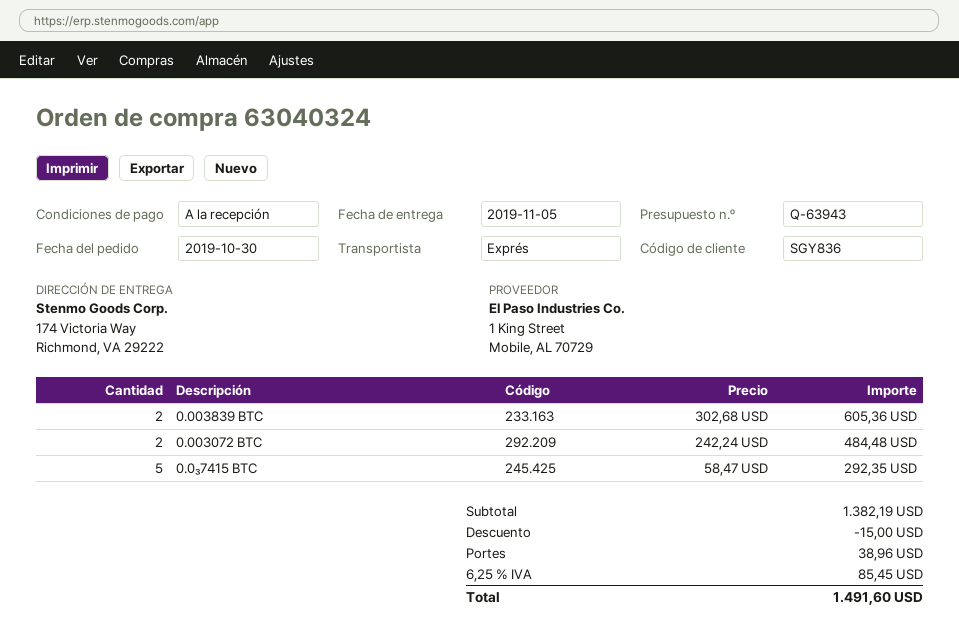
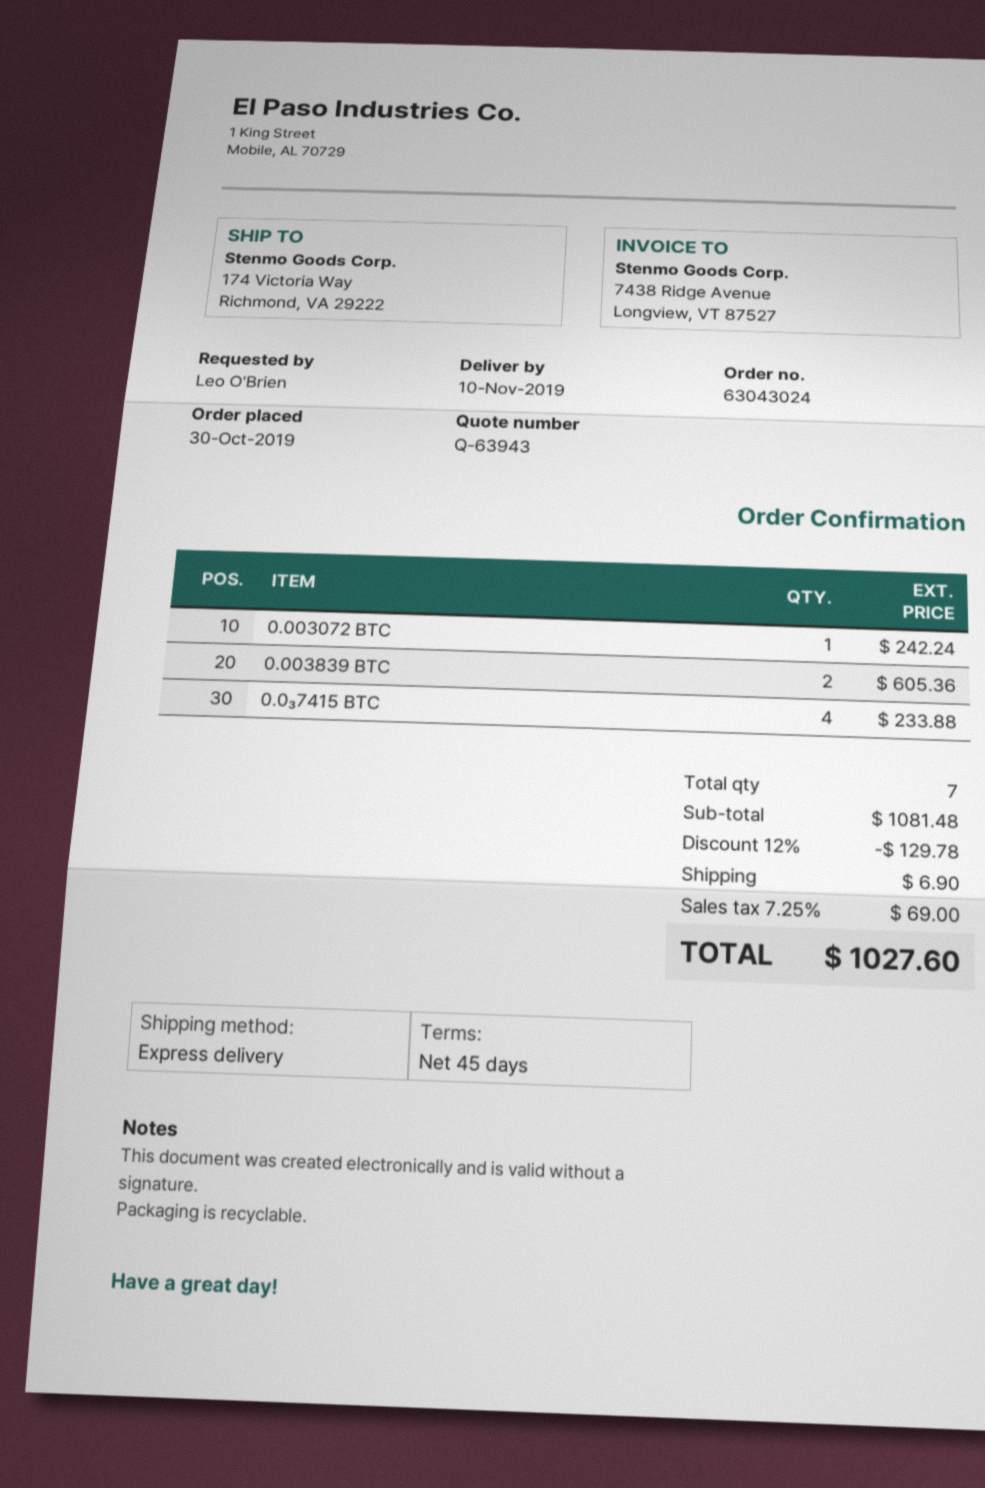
order number: 63040324 -> 63043024
delivery date: 2019-11-05 -> 2019-11-10
payment terms: on receipt -> 45 days
0.003072 BTC: 2 for 484.48 -> 1 for 242.24
0.0₃7415 BTC: 5 for 292.35 -> 4 for 233.88
subtotal: 1382.19 -> 1081.48
discount: 15.00 -> 129.78
shipping: 38.96 -> 6.90
tax: 6.25% = 85.45 -> 7.25% = 69.00
total: 1491.60 -> 1027.60

